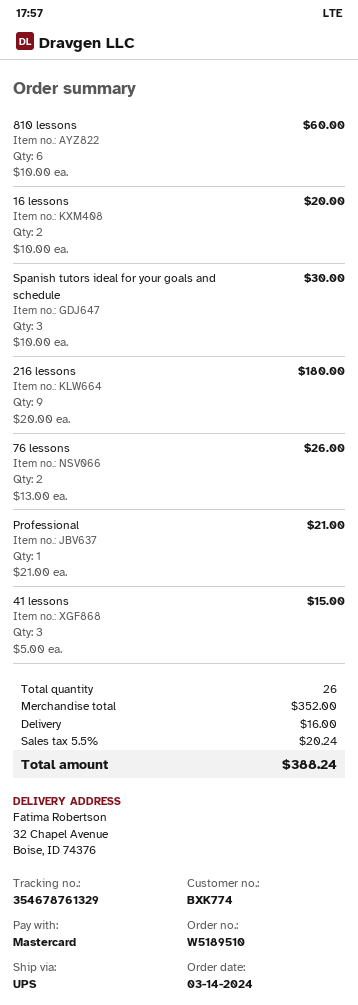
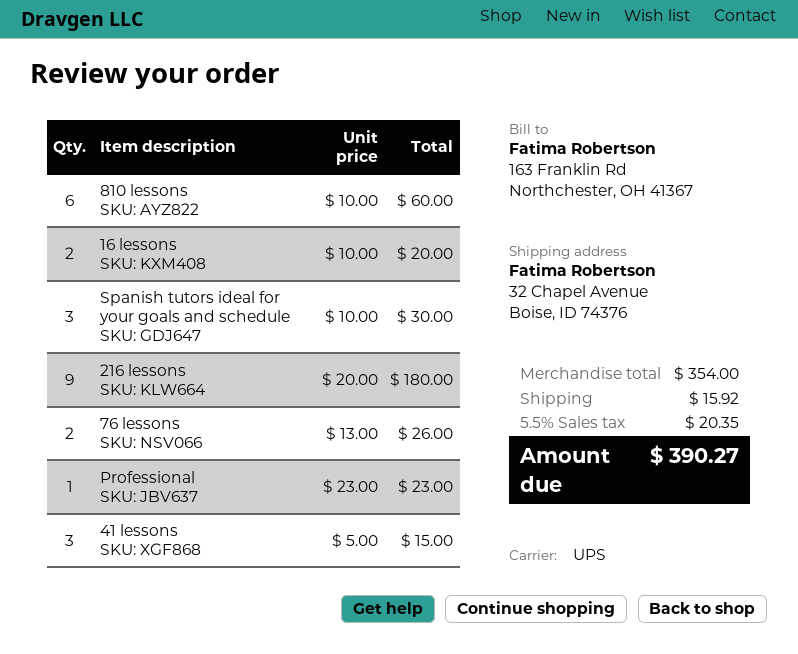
Professional: 1 x 21.00 = 21.00 -> 1 x 23.00 = 23.00
subtotal: 352.00 -> 354.00
shipping: 16.00 -> 15.92
tax: 5.5% = 20.24 -> 5.5% = 20.35
total: 388.24 -> 390.27

